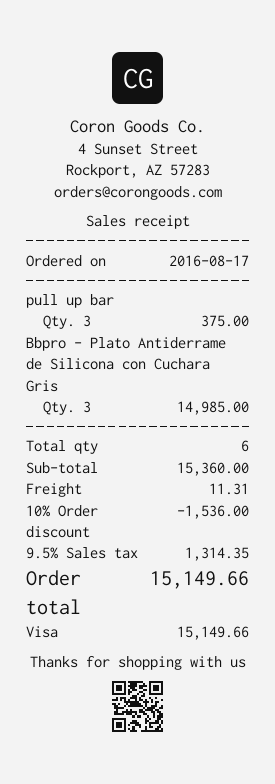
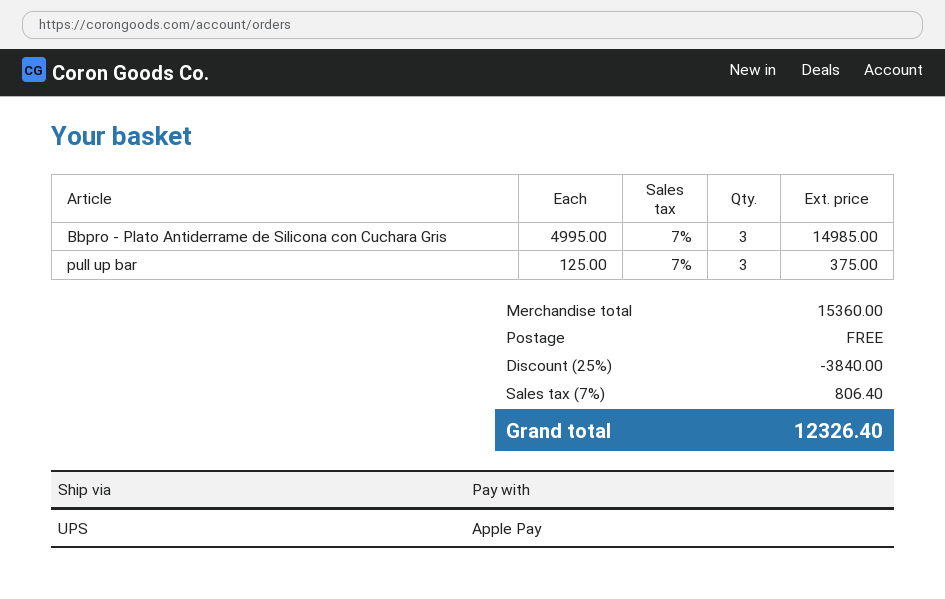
payment method: Visa -> Apple Pay
discount: 10% = 1536.00 -> 25% = 3840.00
shipping: 11.31 -> 0.00
tax: 9.5% = 1314.35 -> 7% = 806.40
total: 15149.66 -> 12326.40

